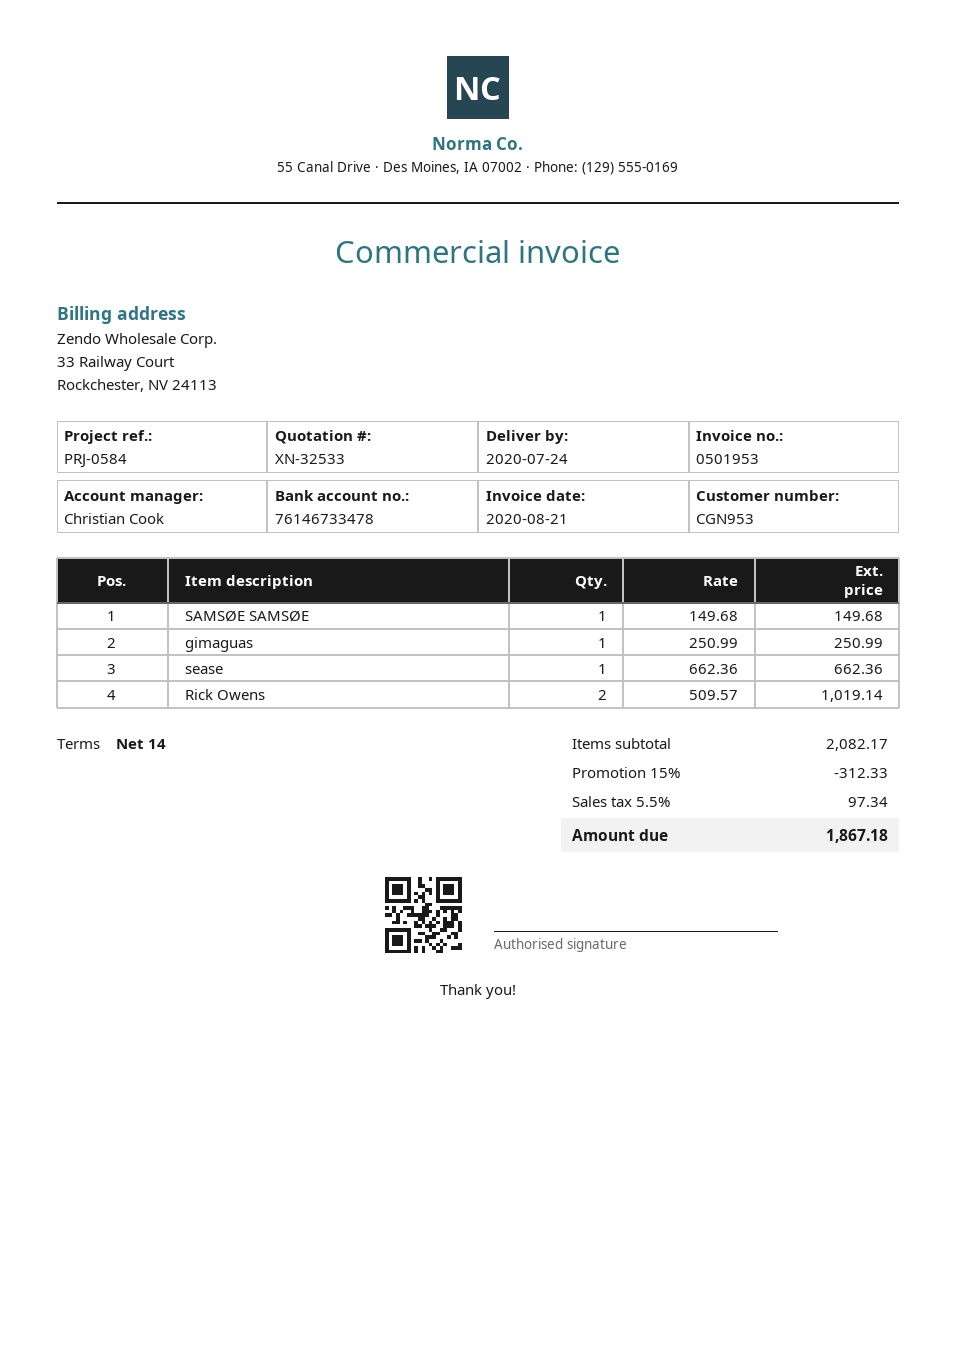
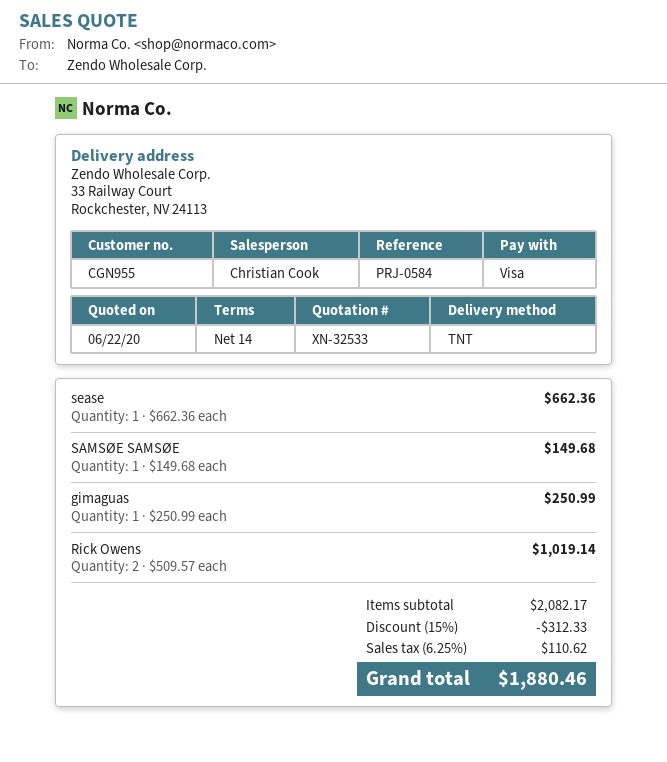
customer number: CGN953 -> CGN955
tax: 5.5% = 97.34 -> 6.25% = 110.62
total: 1867.18 -> 1880.46

